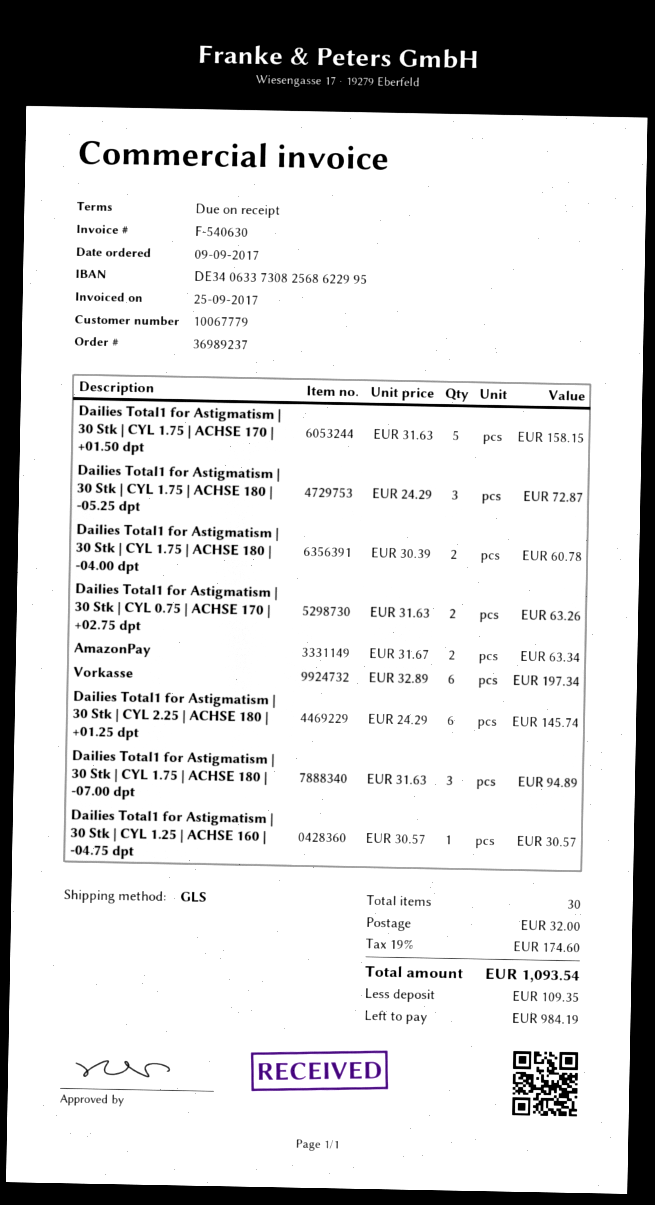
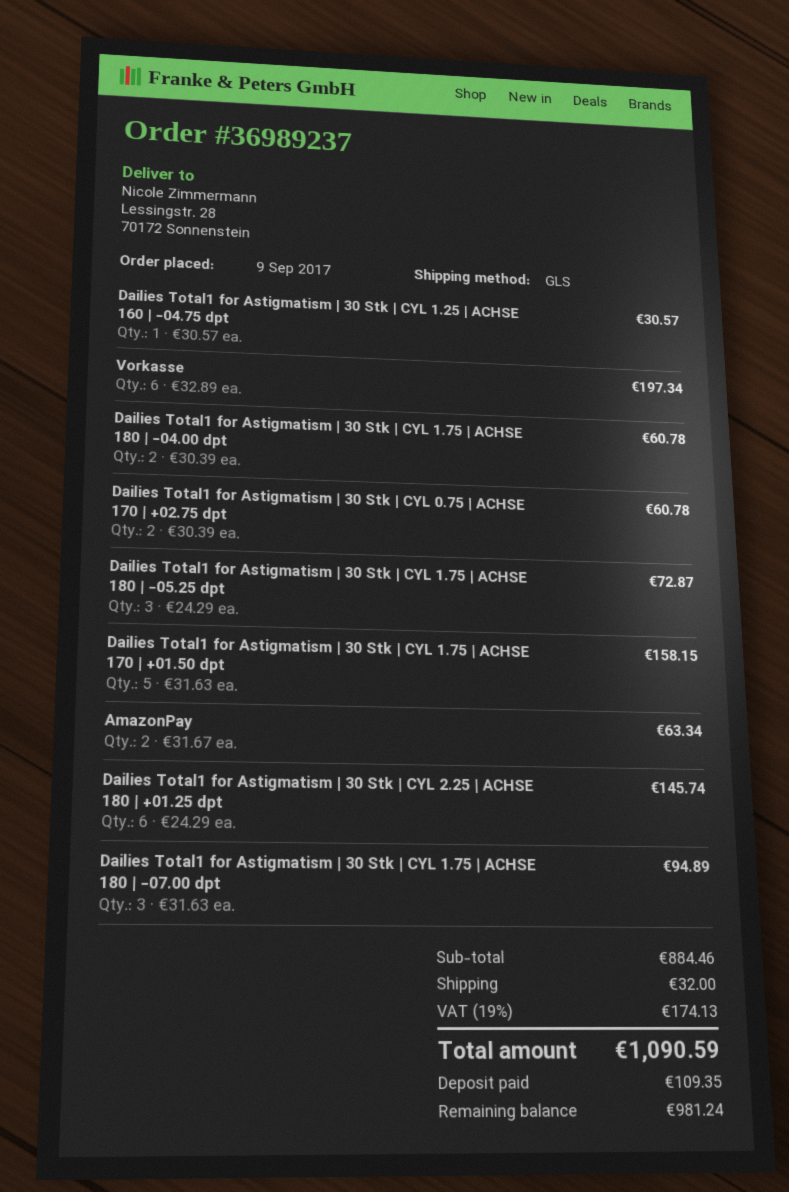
Dailies Total1 for Astigmatism | 30 Stk | CYL 0.75 | ACHSE 170 | +02.75 dpt: 2 x 31.63 = 63.26 -> 2 x 30.39 = 60.78
tax: 19% = 174.60 -> 19% = 174.13
total: 1093.54 -> 1090.59
balance: 984.19 -> 981.24

